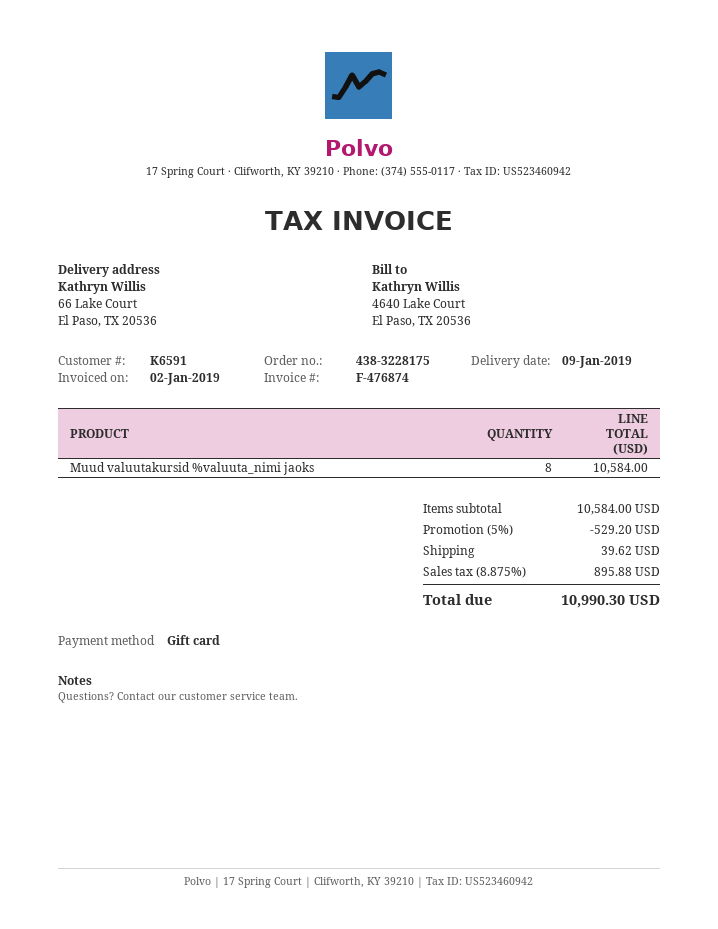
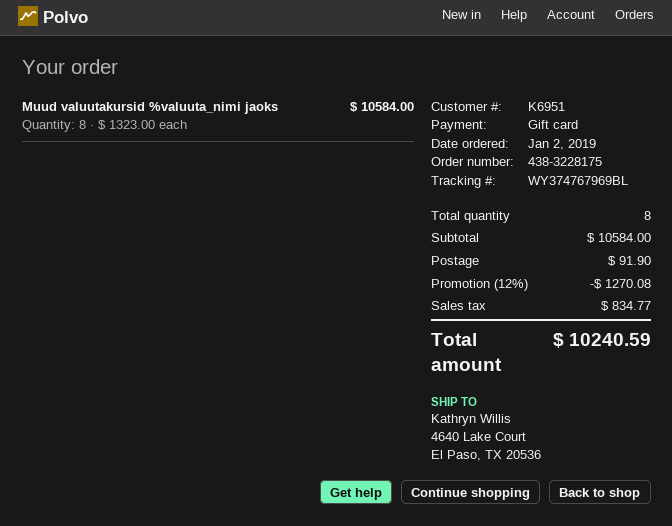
customer number: K6591 -> K6951
ship to: 66 Lake Court, El Paso, TX 20536 -> 4640 Lake Court, El Paso, TX 20536
discount: 5% = 529.20 -> 12% = 1270.08
shipping: 39.62 -> 91.90
tax: 895.88 -> 834.77
total: 10990.30 -> 10240.59

